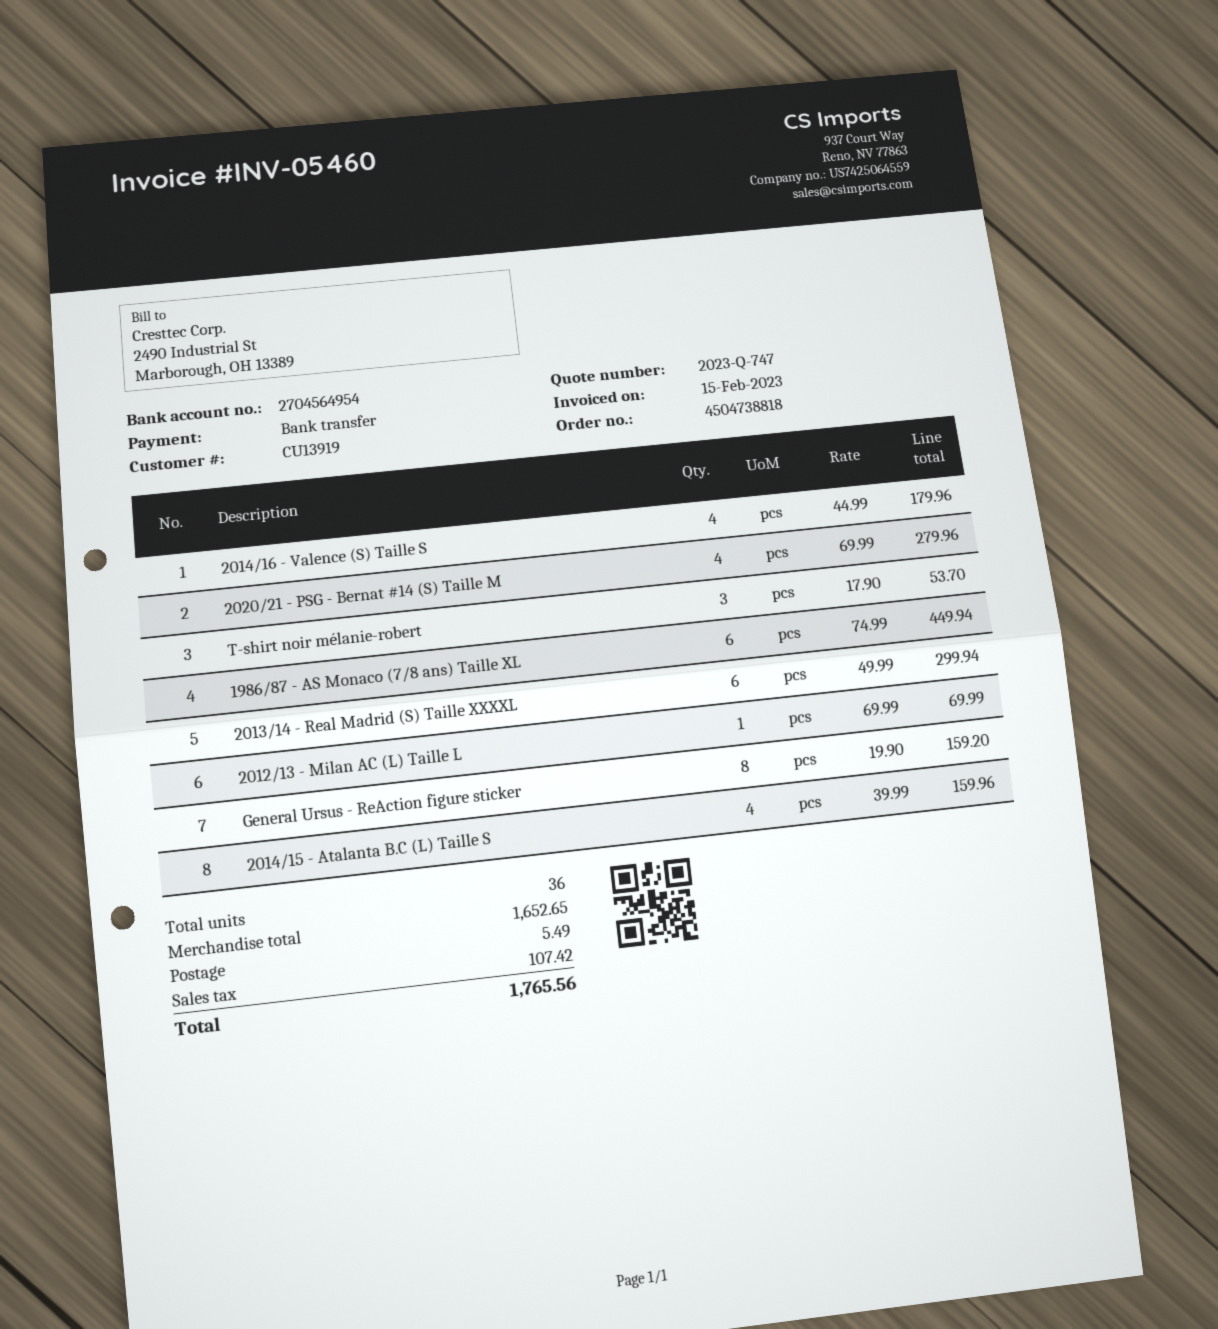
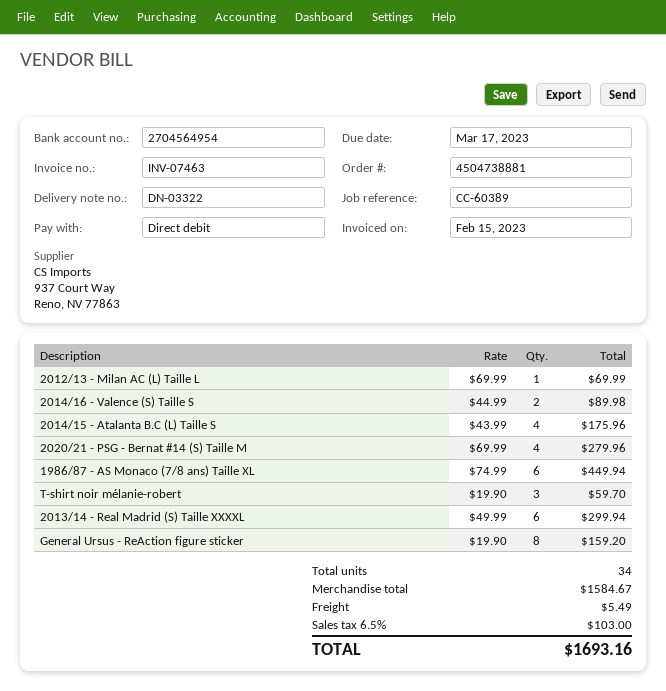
order number: 4504738818 -> 4504738881
invoice number: INV-05460 -> INV-07463
payment method: bank transfer -> direct debit
2014/16 - Valence (S) Taille S: 4 x 44.99 = 179.96 -> 2 x 44.99 = 89.98
T-shirt noir mélanie-robert: 3 x 17.90 = 53.70 -> 3 x 19.90 = 59.70
2014/15 - Atalanta B.C (L) Taille S: 4 x 39.99 = 159.96 -> 4 x 43.99 = 175.96
total quantity: 36 -> 34
subtotal: 1652.65 -> 1584.67
tax: 107.42 -> 103.00
total: 1765.56 -> 1693.16

